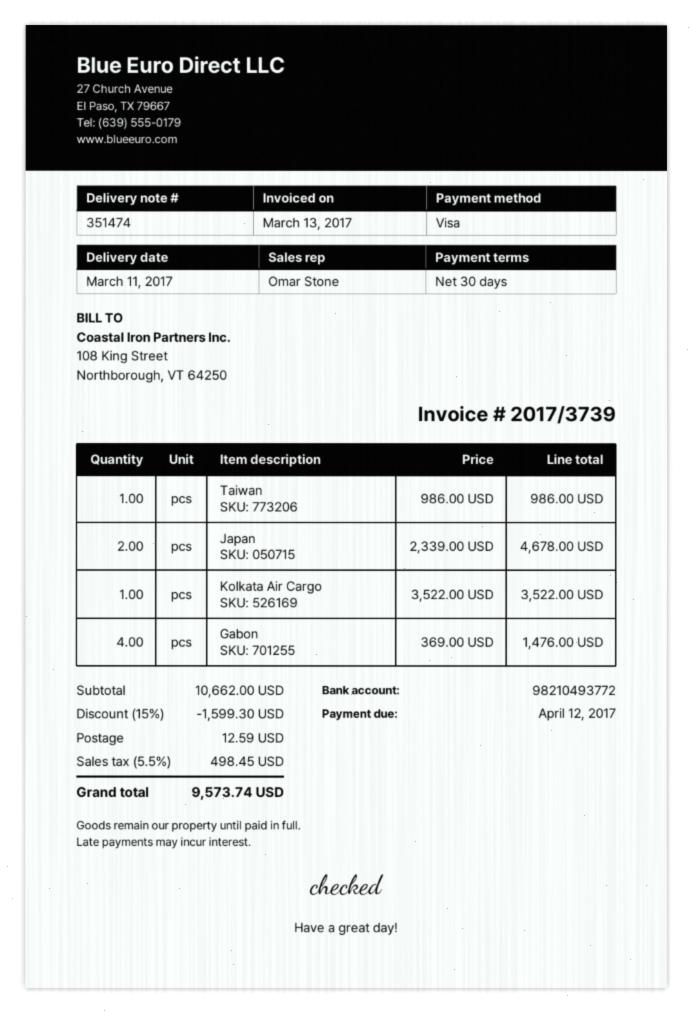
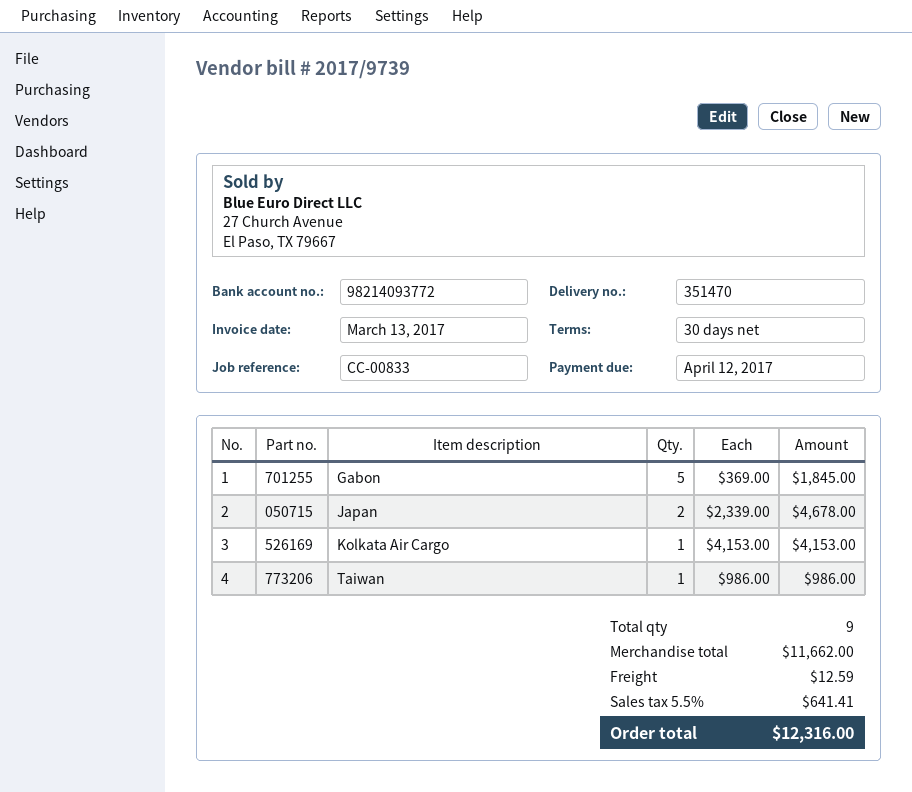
delivery note number: 351474 -> 351470
invoice number: 2017/3739 -> 2017/9739
bank account: 98210493772 -> 98214093772
Kolkata Air Cargo: 1 x 3522.00 = 3522.00 -> 1 x 4153.00 = 4153.00
Gabon: 4 x 369.00 = 1476.00 -> 5 x 369.00 = 1845.00
subtotal: 10662.00 -> 11662.00
discount: 15% = 1599.30 -> none
tax: 5.5% = 498.45 -> 5.5% = 641.41
total: 9573.74 -> 12316.00

